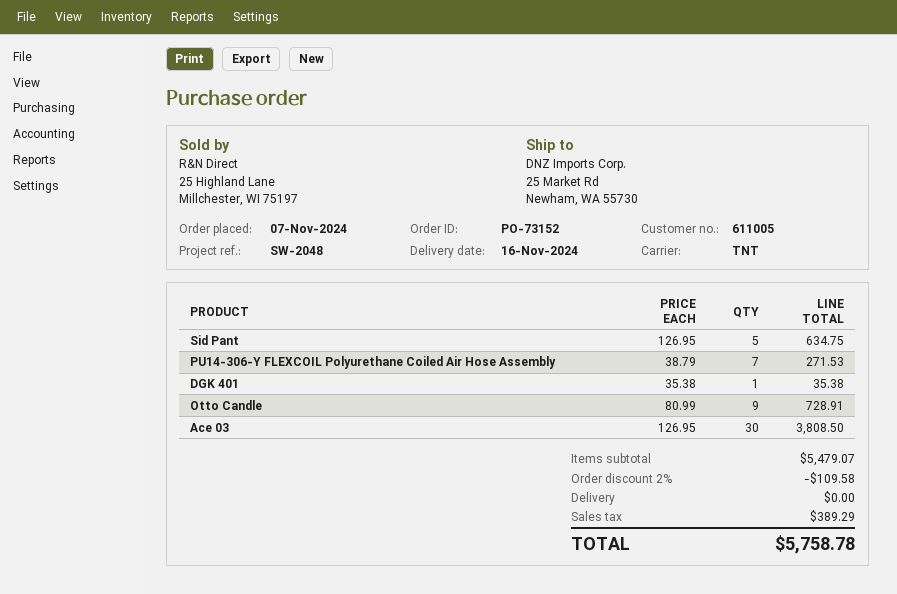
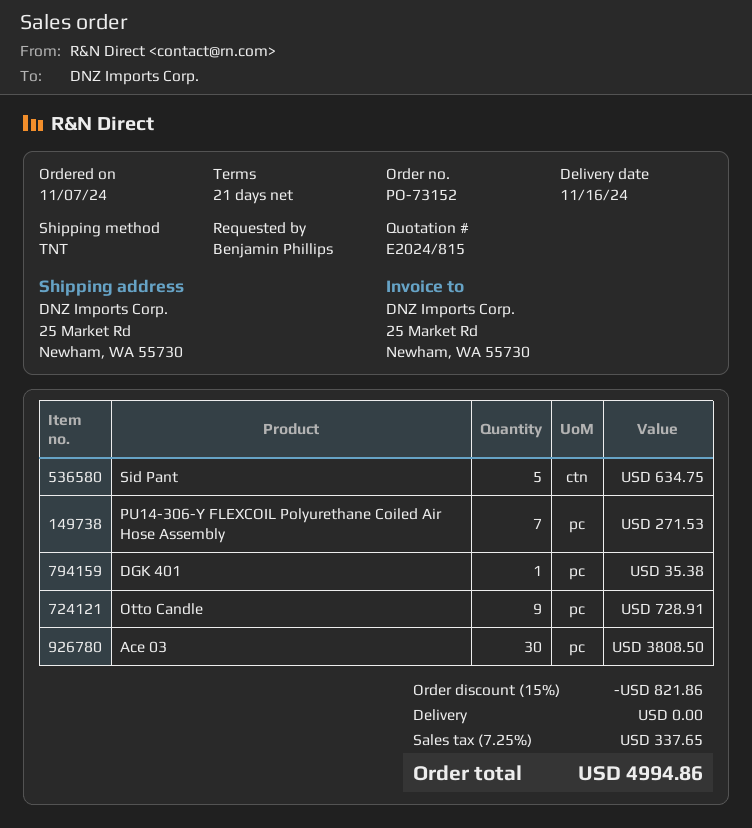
discount: 2% = 109.58 -> 15% = 821.86
tax: 389.29 -> 337.65
total: 5758.78 -> 4994.86

